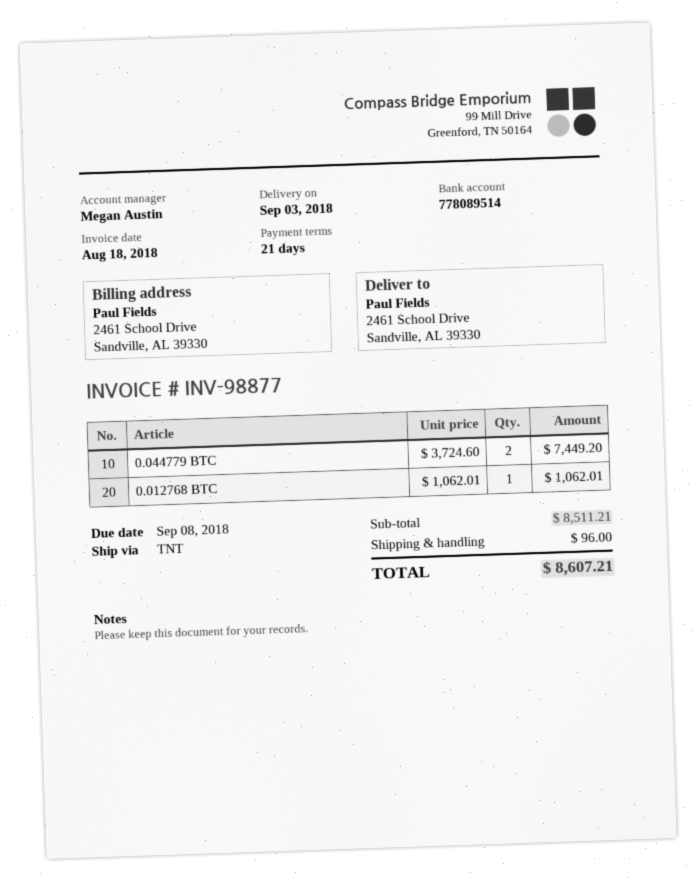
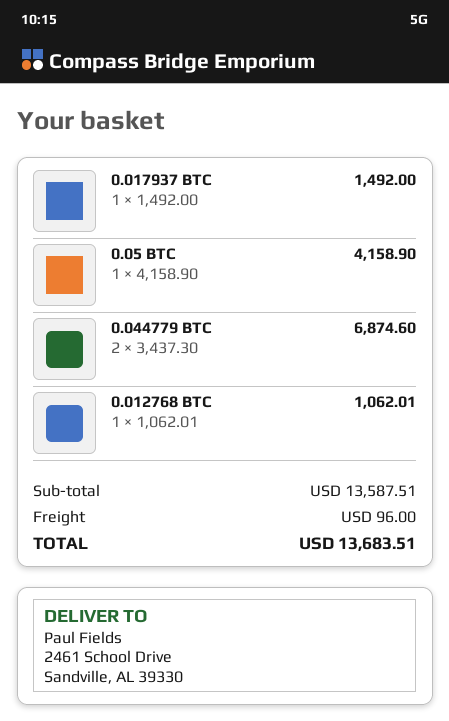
0.044779 BTC: 2 x 3724.60 = 7449.20 -> 2 x 3437.30 = 6874.60
0.017937 BTC: none -> 1 x 1492.00 = 1492.00
0.05 BTC: none -> 1 x 4158.90 = 4158.90
subtotal: 8511.21 -> 13587.51
total: 8607.21 -> 13683.51

